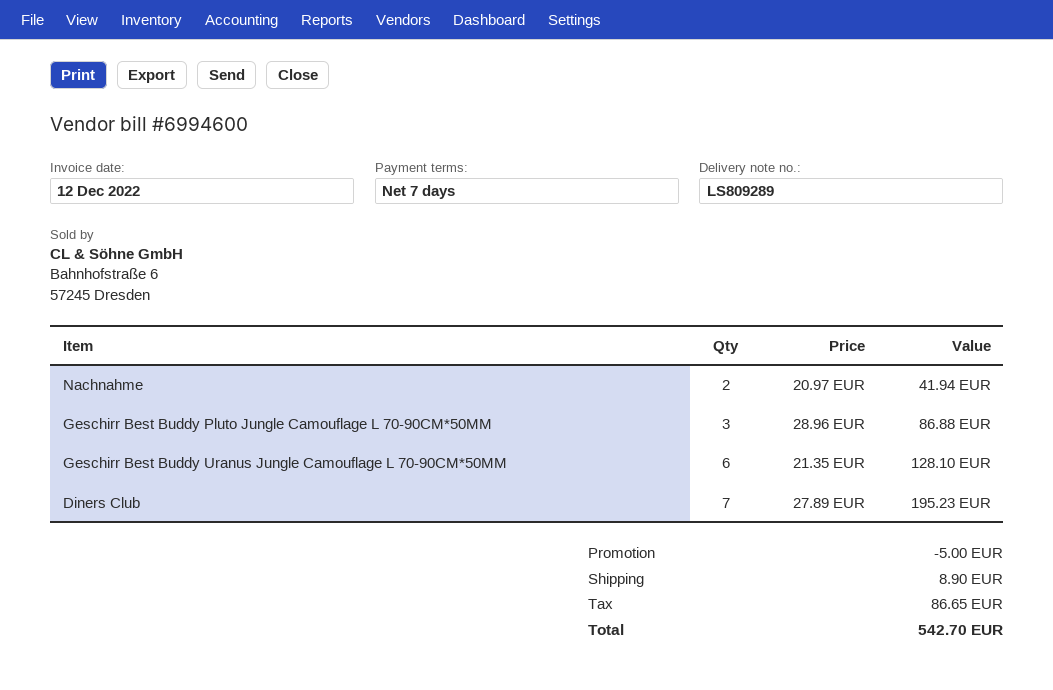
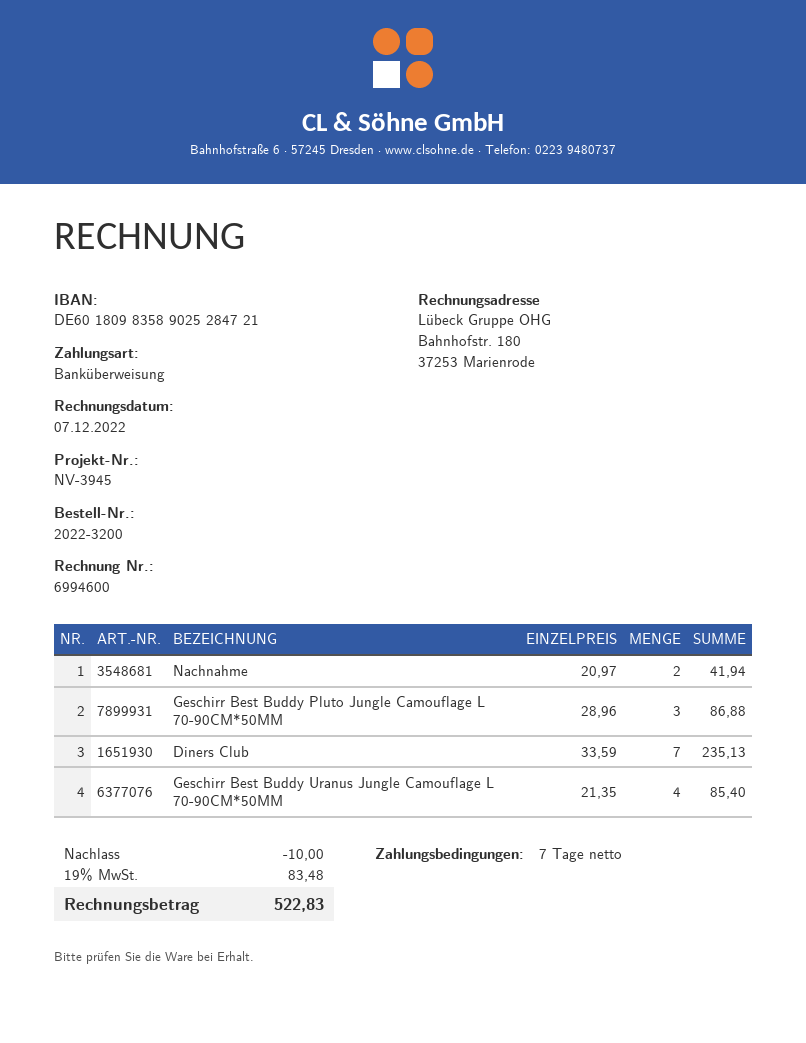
invoice date: 2022-12-12 -> 2022-12-07
Geschirr Best Buddy Uranus Jungle Camouflage L 70-90CM*50MM: 6 x 21.35 = 128.10 -> 4 x 21.35 = 85.40
Diners Club: 7 x 27.89 = 195.23 -> 7 x 33.59 = 235.13
discount: 5.00 -> 10.00
shipping: 8.90 -> none
tax: 86.65 -> 83.48
total: 542.70 -> 522.83

